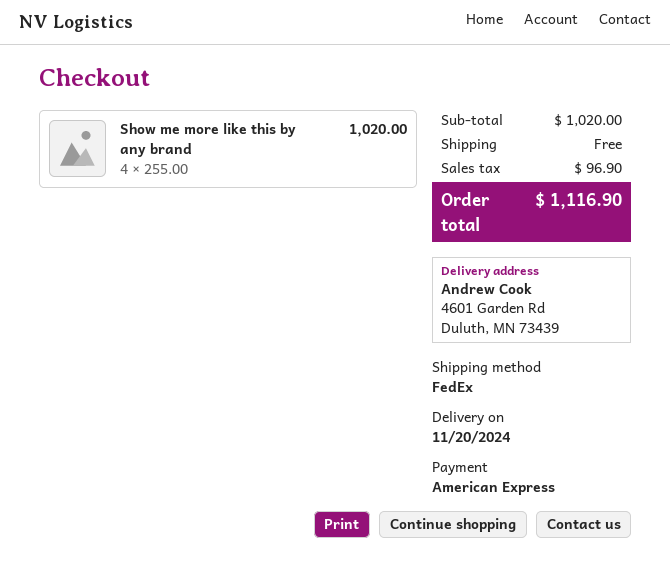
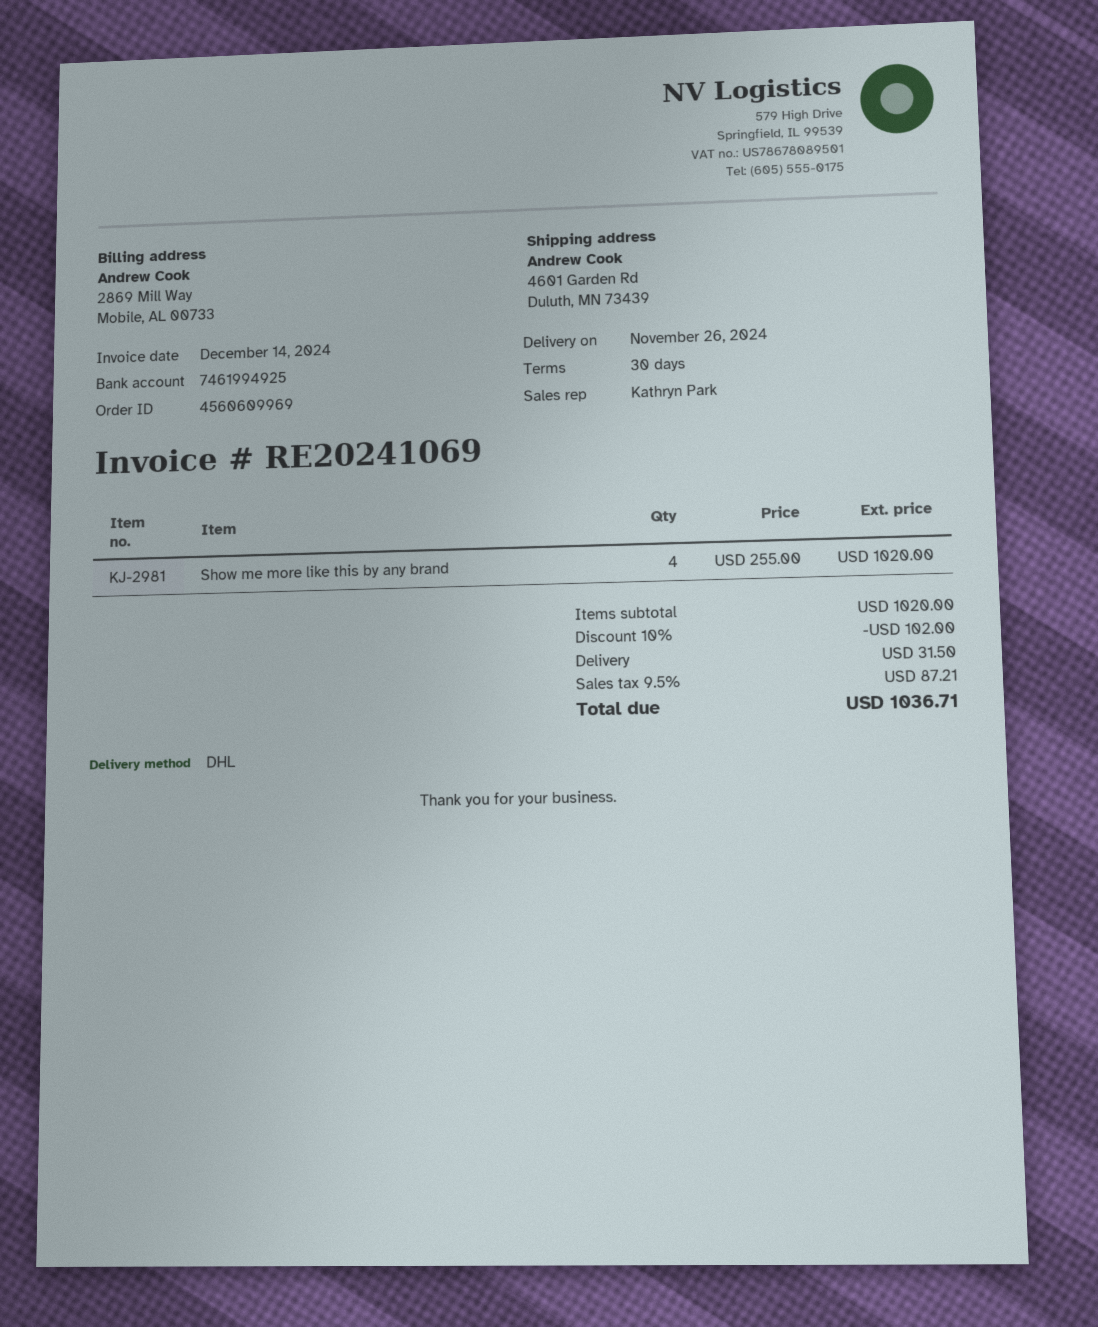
delivery date: 2024-11-20 -> 2024-11-26
shipping method: FedEx -> DHL
discount: none -> 10% = 102.00
shipping: 0.00 -> 31.50
tax: 96.90 -> 87.21
total: 1116.90 -> 1036.71

